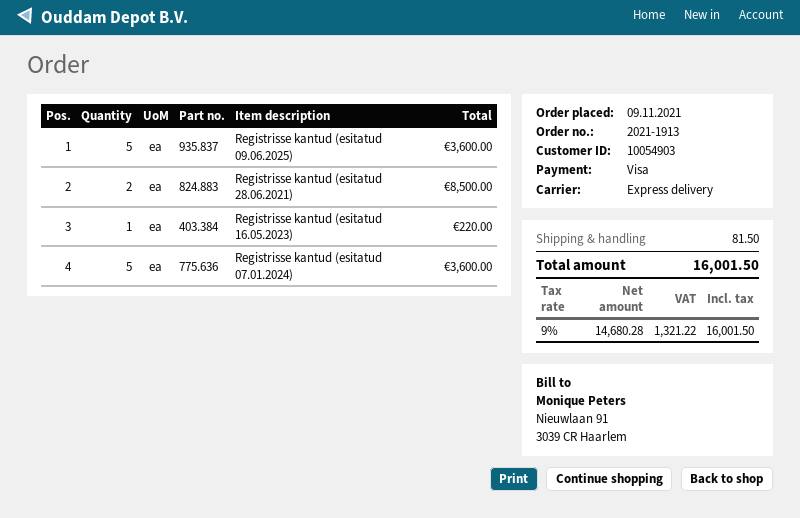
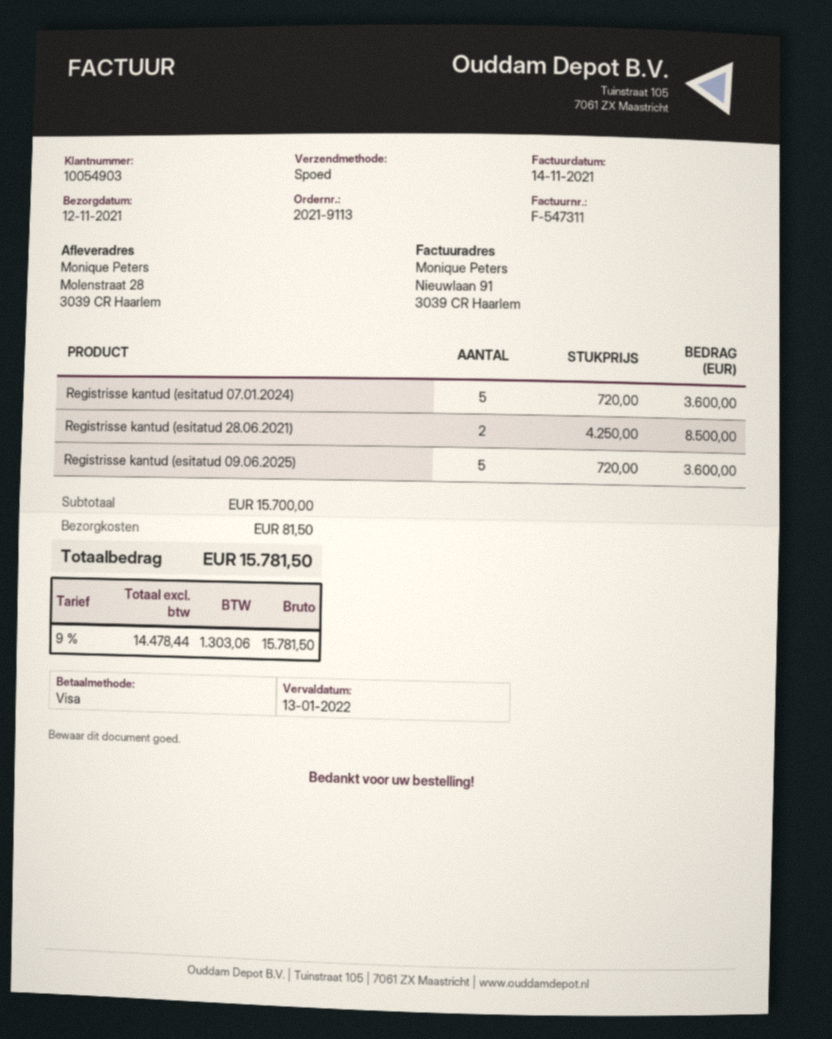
order number: 2021-1913 -> 2021-9113
Registrisse kantud (esitatud 16.05.2023): 1 for 220.00 -> none
net: 14680.28 -> 14478.44
tax: 9% = 1321.22 -> 9% = 1303.06
total: 16001.50 -> 15781.50

